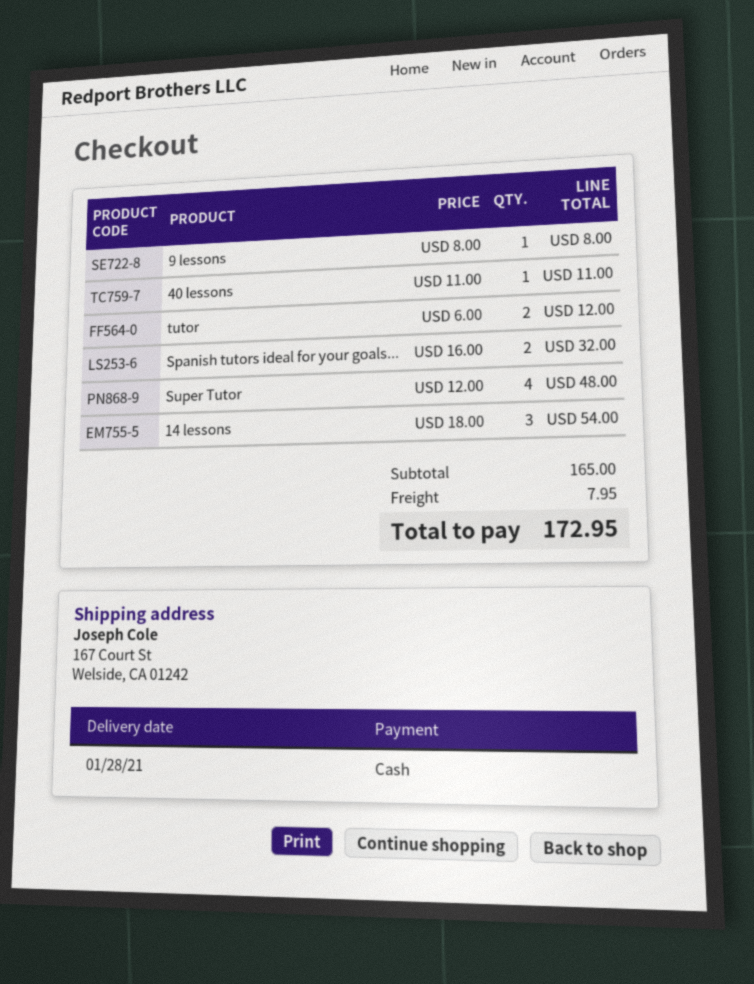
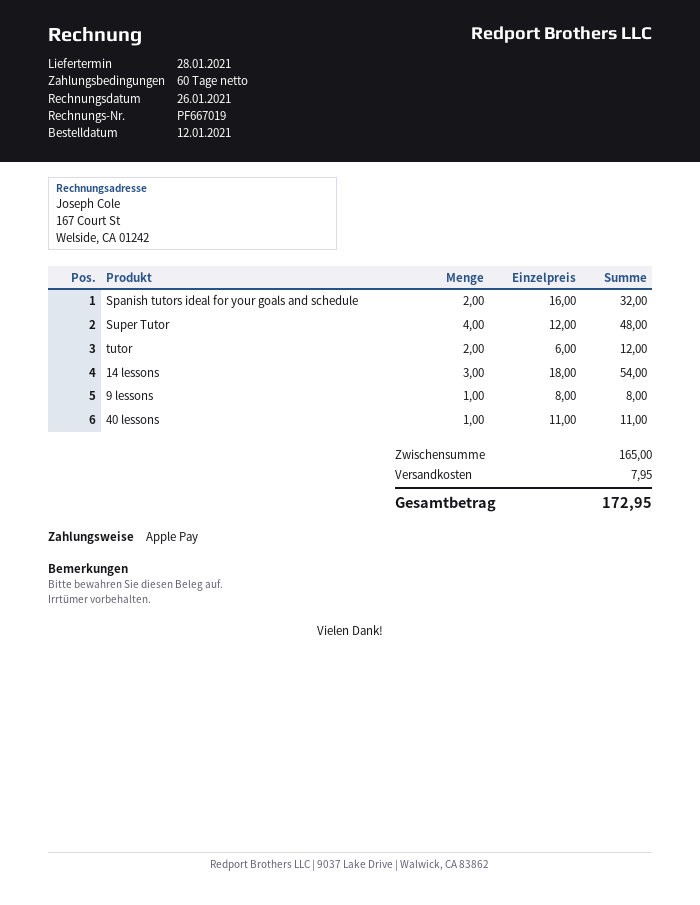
payment method: cash -> Apple Pay

